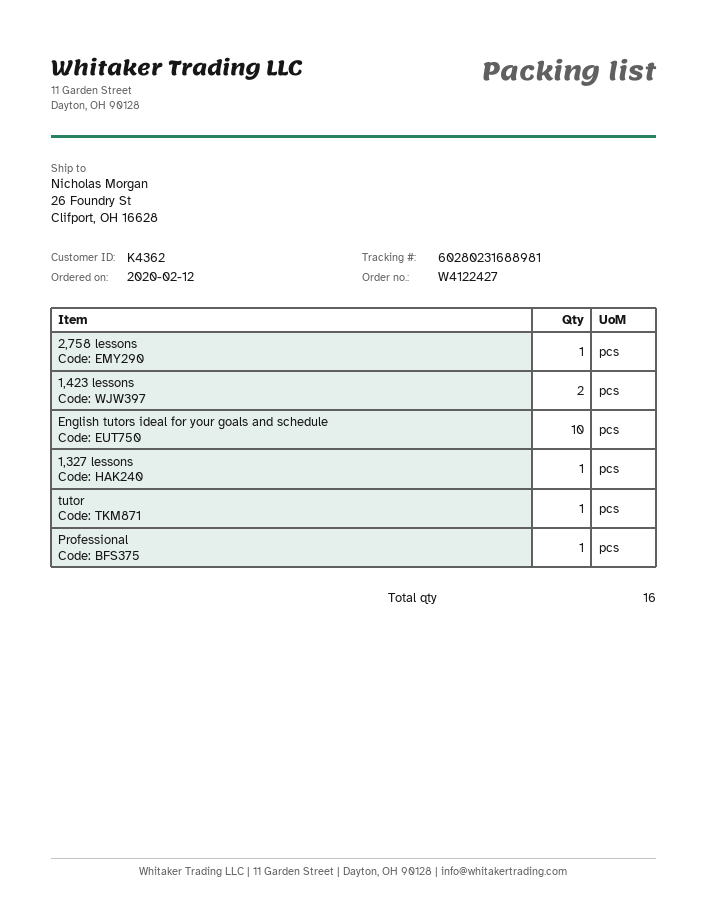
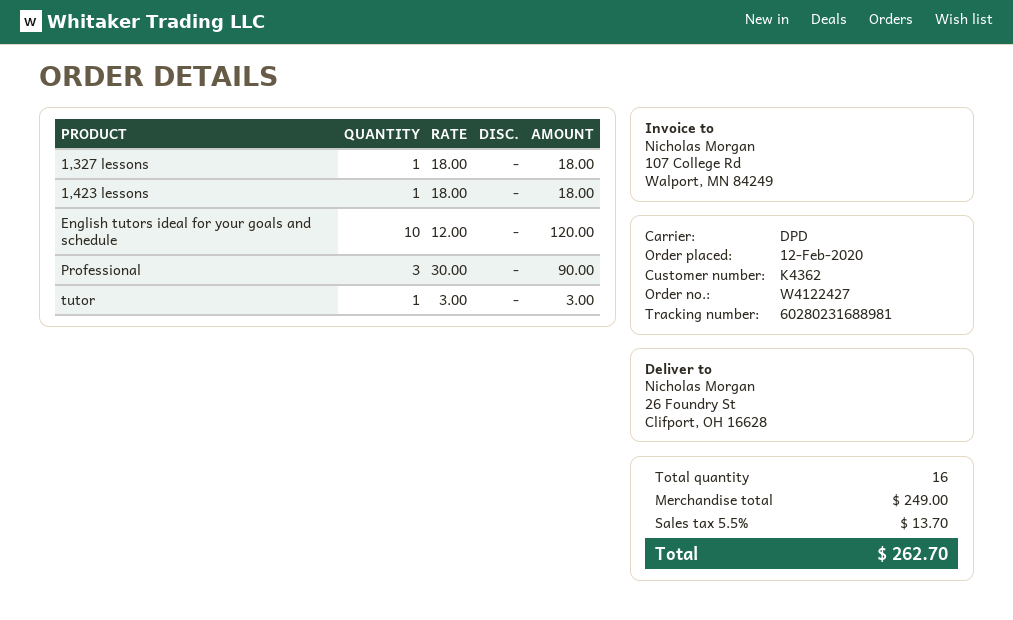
2,758 lessons: 1 -> none
1,423 lessons: 2 -> 1
Professional: 1 -> 3

